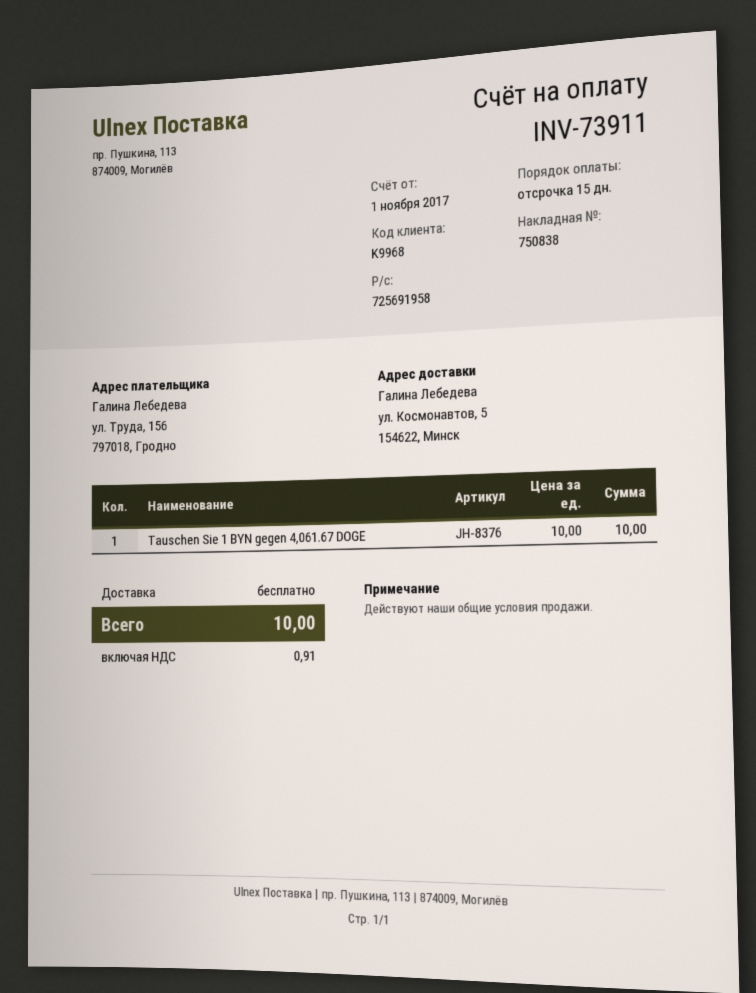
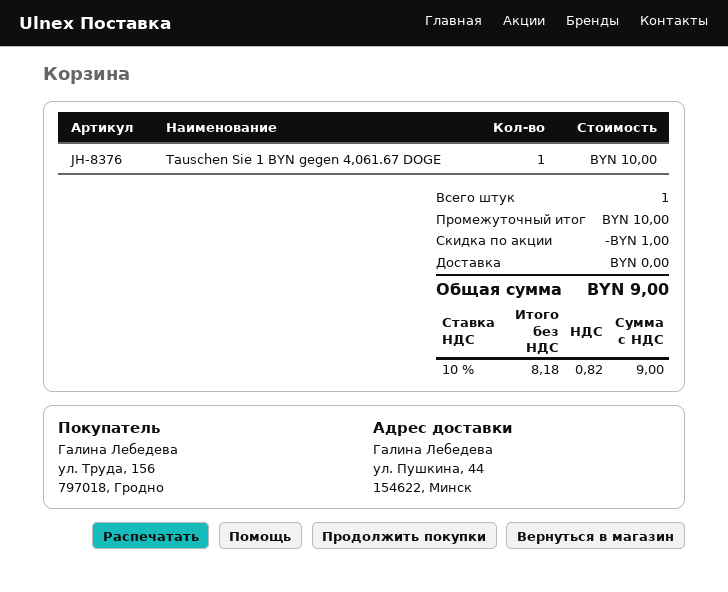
ship to: ул. Космонавтов, 5, 154622, Минск -> ул. Пушкина, 44, 154622, Минск
discount: none -> 1.00
tax: 0.91 -> 0.82
total: 10.00 -> 9.00

